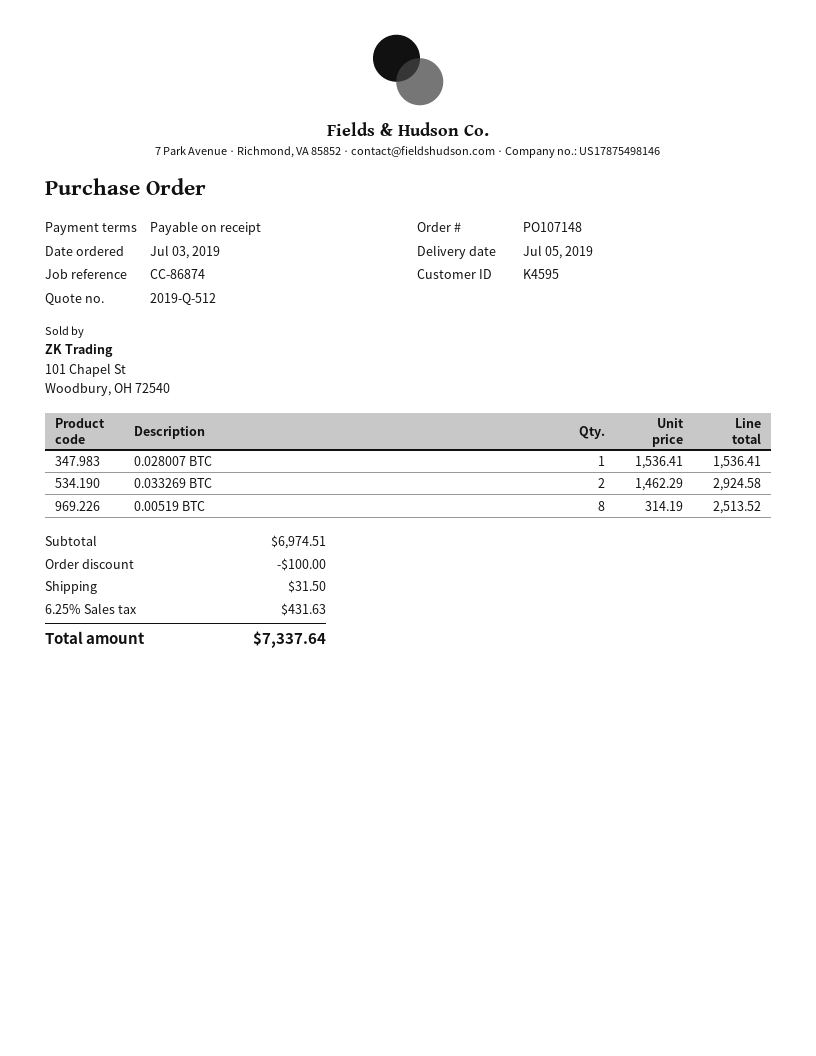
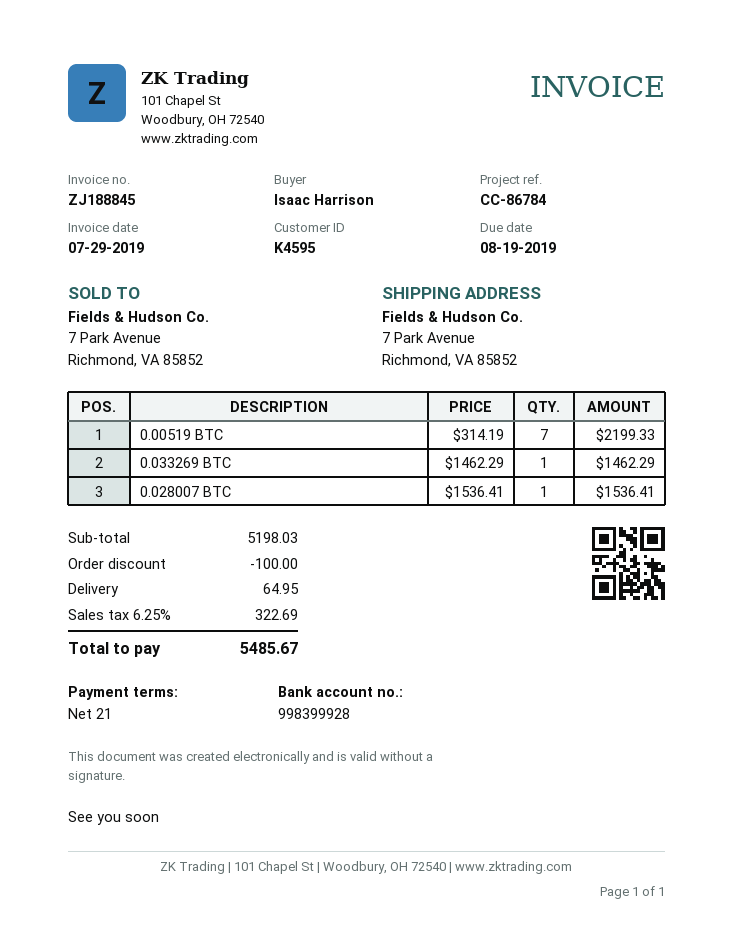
payment terms: on receipt -> 21 days
reference: CC-86874 -> CC-86784
0.033269 BTC: 2 x 1462.29 = 2924.58 -> 1 x 1462.29 = 1462.29
0.00519 BTC: 8 x 314.19 = 2513.52 -> 7 x 314.19 = 2199.33
subtotal: 6974.51 -> 5198.03
shipping: 31.50 -> 64.95
tax: 6.25% = 431.63 -> 6.25% = 322.69
total: 7337.64 -> 5485.67

